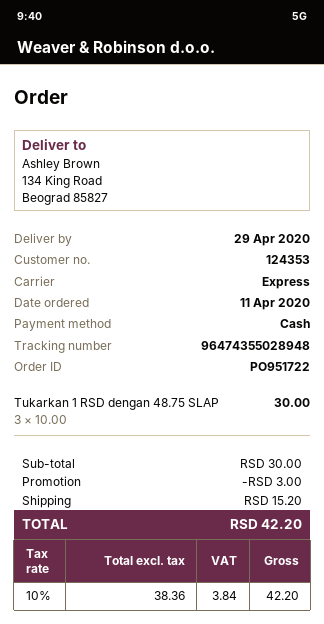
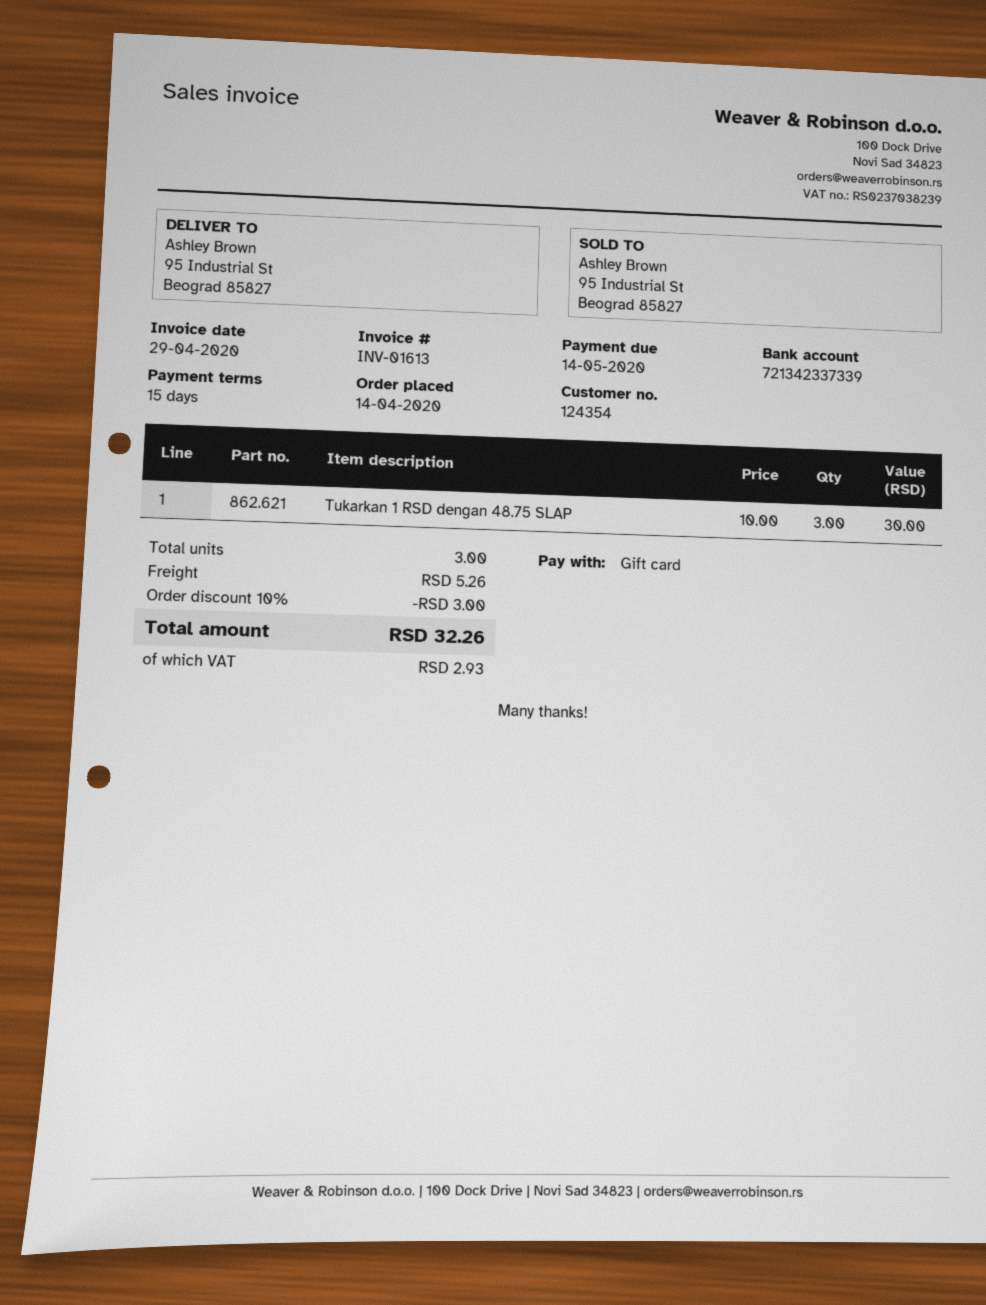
order date: 2020-04-11 -> 2020-04-14
customer number: 124353 -> 124354
payment method: cash -> gift card
ship to: 134 King Road, Beograd 85827 -> 95 Industrial St, Beograd 85827
shipping: 15.20 -> 5.26
tax: 3.84 -> 2.93
total: 42.20 -> 32.26

